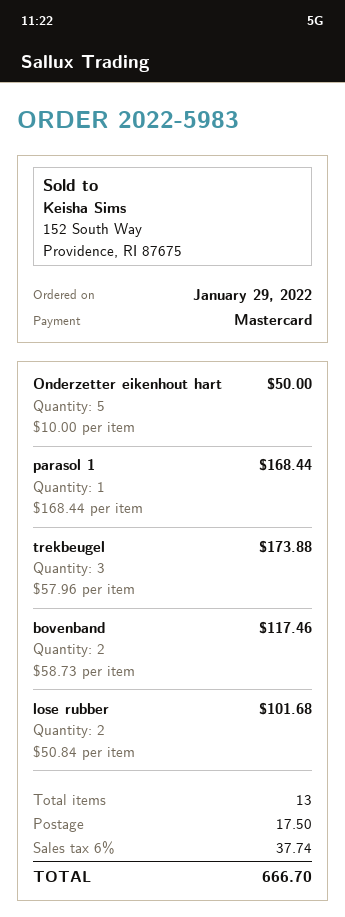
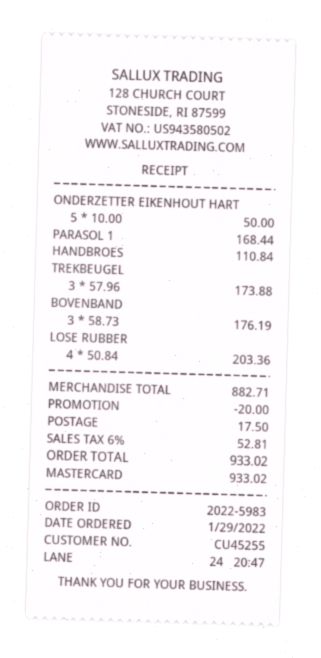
bovenband: 2 x 58.73 = 117.46 -> 3 x 58.73 = 176.19
lose rubber: 2 x 50.84 = 101.68 -> 4 x 50.84 = 203.36
HANDBROES: none -> 1 x 110.84 = 110.84
discount: none -> 20.00
tax: 6% = 37.74 -> 6% = 52.81
total: 666.70 -> 933.02

